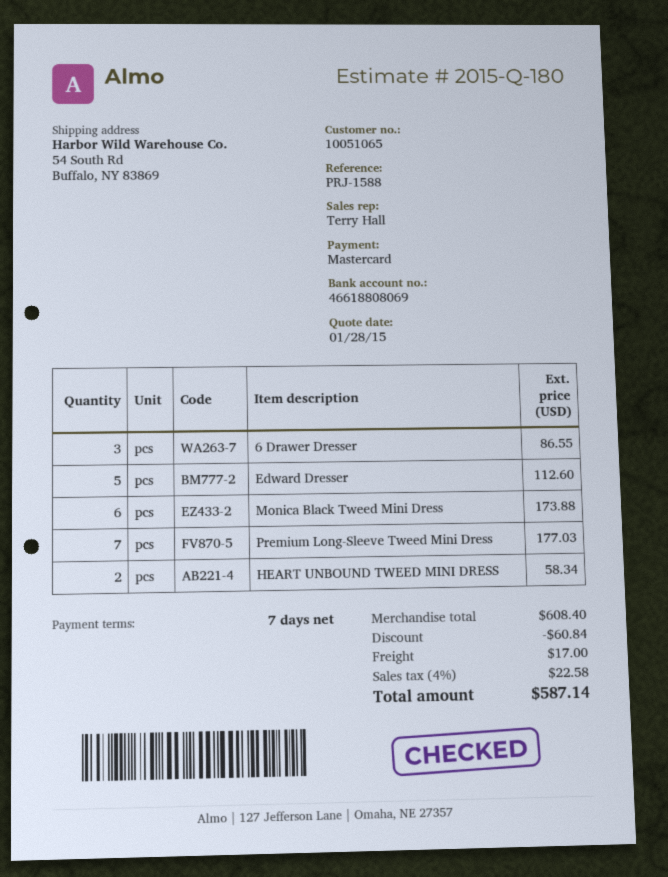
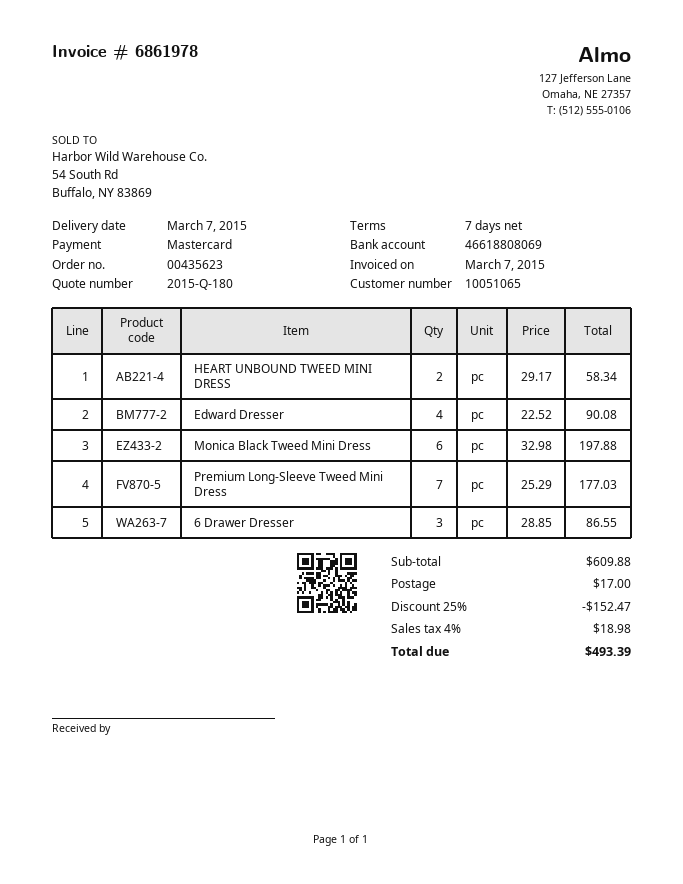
Edward Dresser: 5 for 112.60 -> 4 for 90.08
Monica Black Tweed Mini Dress: 6 for 173.88 -> 6 for 197.88
subtotal: 608.40 -> 609.88
discount: 60.84 -> 152.47
tax: 4% = 22.58 -> 4% = 18.98
total: 587.14 -> 493.39

